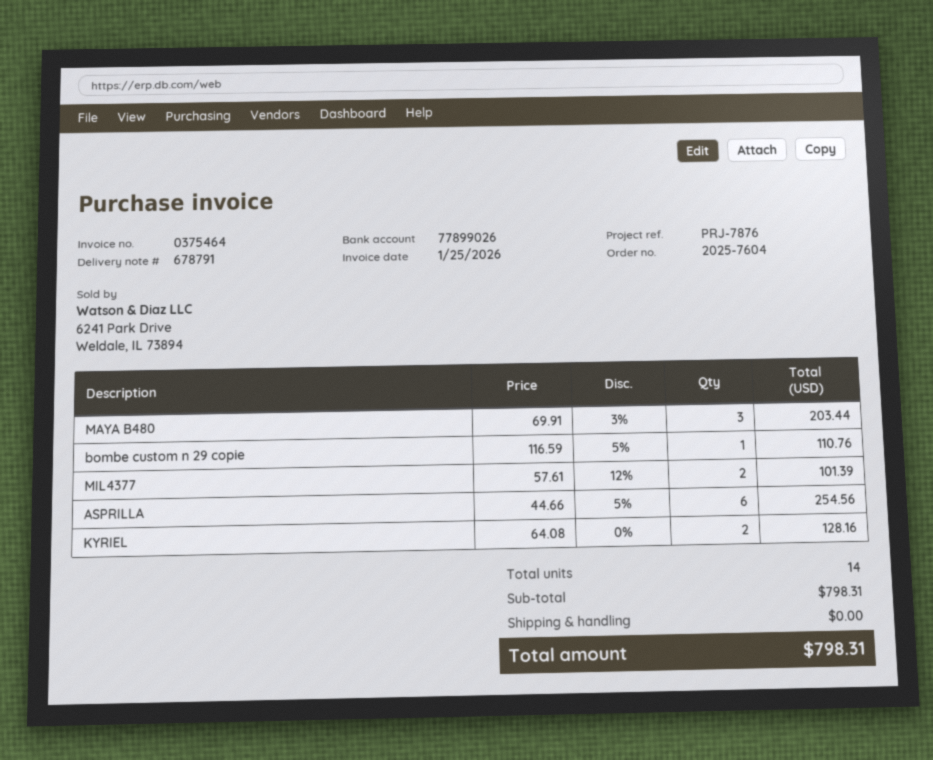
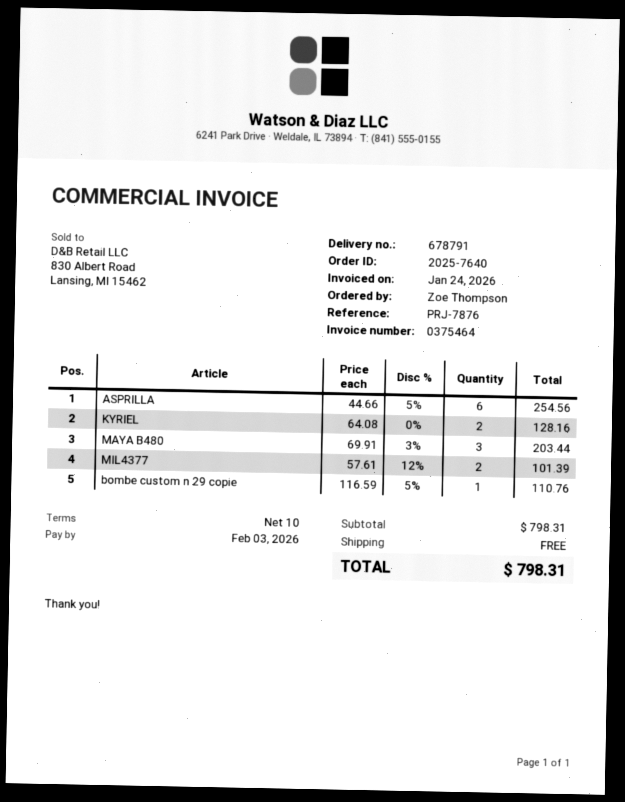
order number: 2025-7604 -> 2025-7640
invoice date: 2026-01-25 -> 2026-01-24

